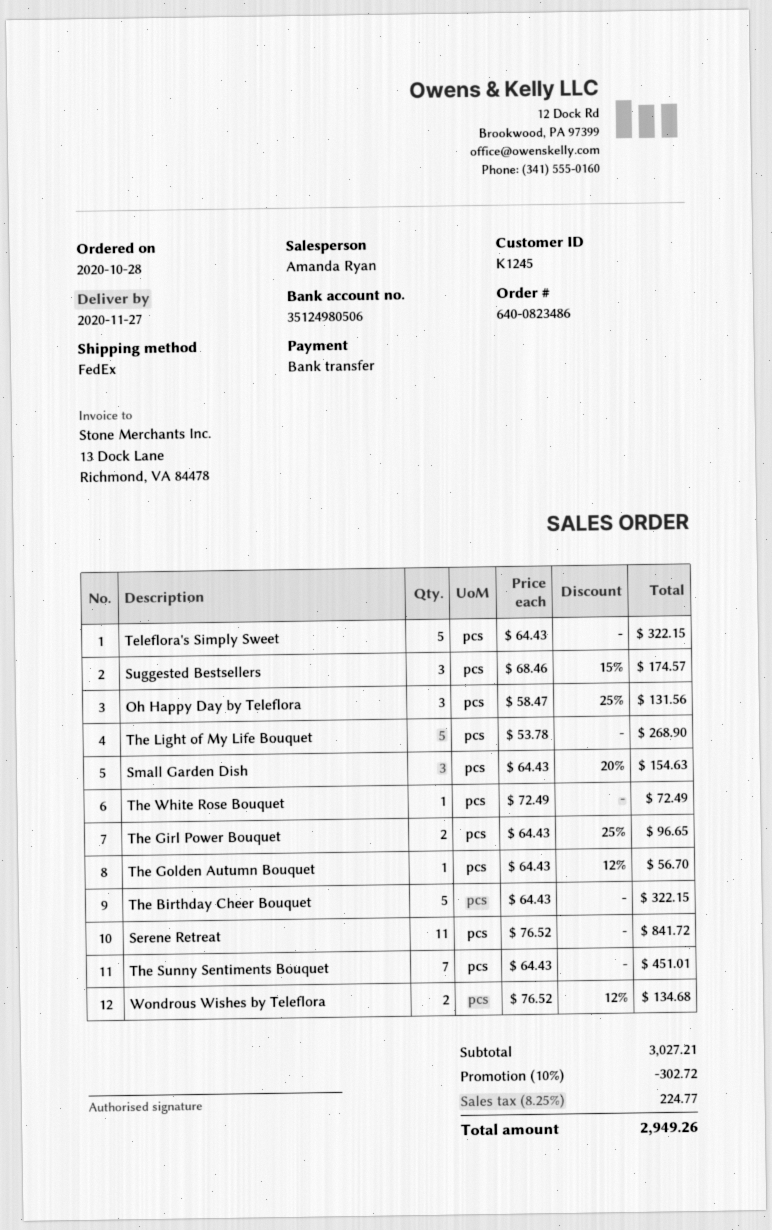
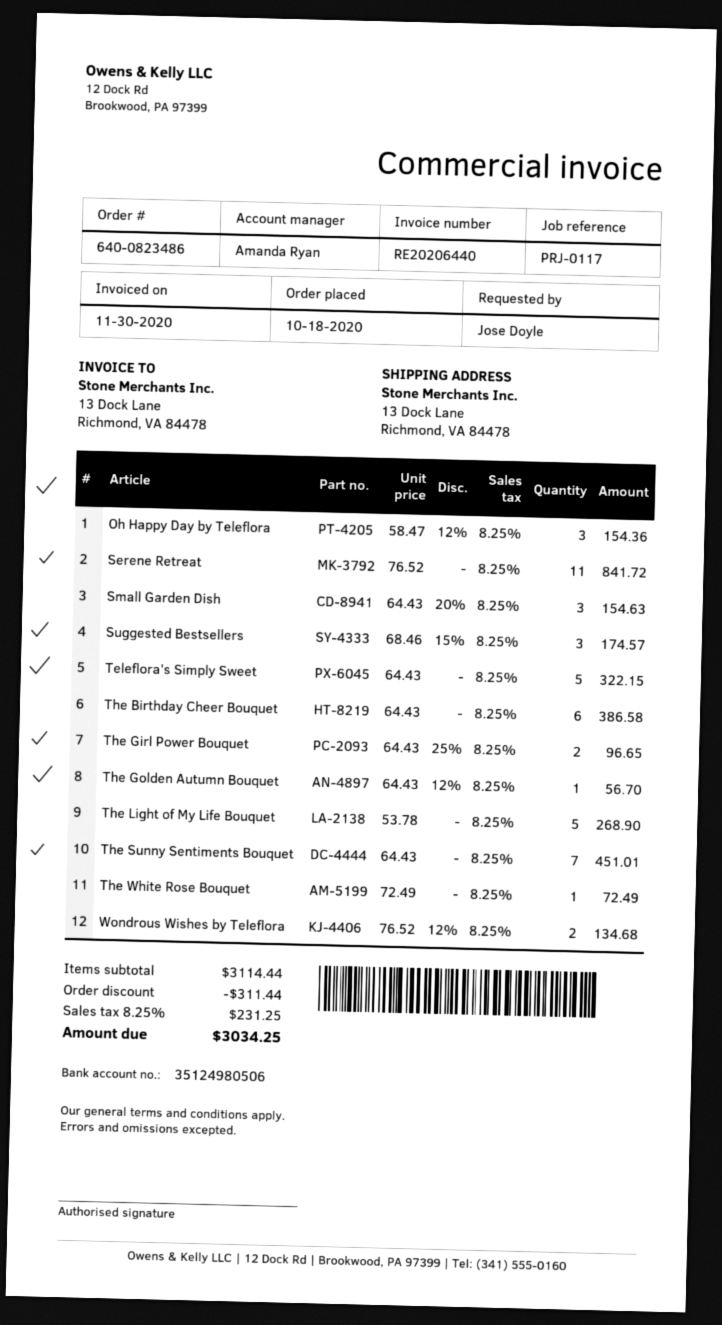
order date: 2020-10-28 -> 2020-10-18
Oh Happy Day by Teleflora: 3 x 58.47 - 25% = 131.56 -> 3 x 58.47 - 12% = 154.36
The Birthday Cheer Bouquet: 5 x 64.43 = 322.15 -> 6 x 64.43 = 386.58
subtotal: 3027.21 -> 3114.44
discount: 302.72 -> 311.44
tax: 8.25% = 224.77 -> 8.25% = 231.25
total: 2949.26 -> 3034.25

